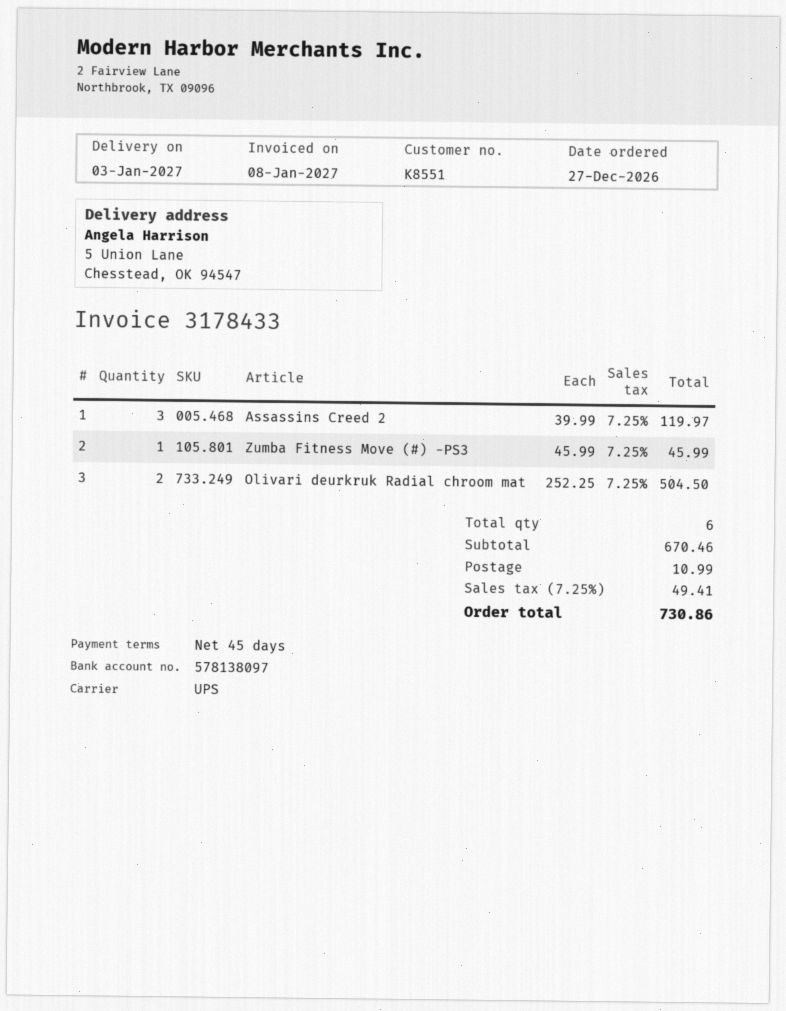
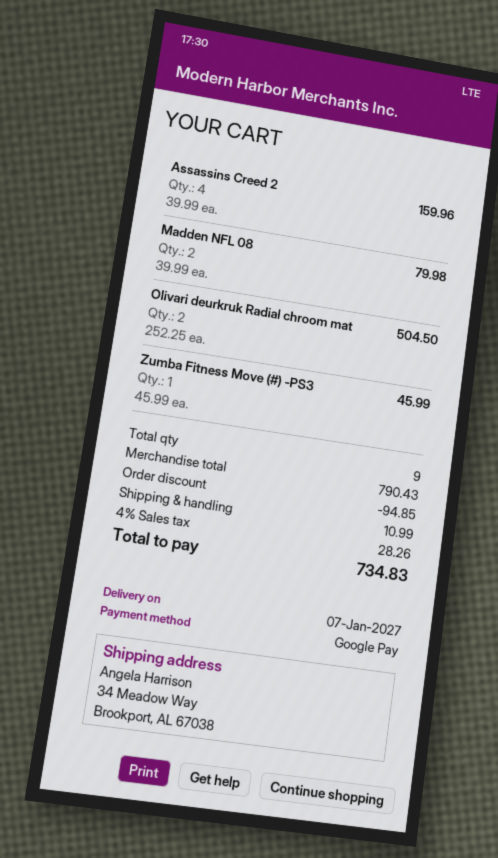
delivery date: 2027-01-03 -> 2027-01-07
ship to: 5 Union Lane, Chesstead, OK 94547 -> 34 Meadow Way, Brookport, AL 67038
Assassins Creed 2: 3 x 39.99 = 119.97 -> 4 x 39.99 = 159.96
Madden NFL 08: none -> 2 x 39.99 = 79.98
total quantity: 6 -> 9
subtotal: 670.46 -> 790.43
discount: none -> 94.85
tax: 7.25% = 49.41 -> 4% = 28.26
total: 730.86 -> 734.83

